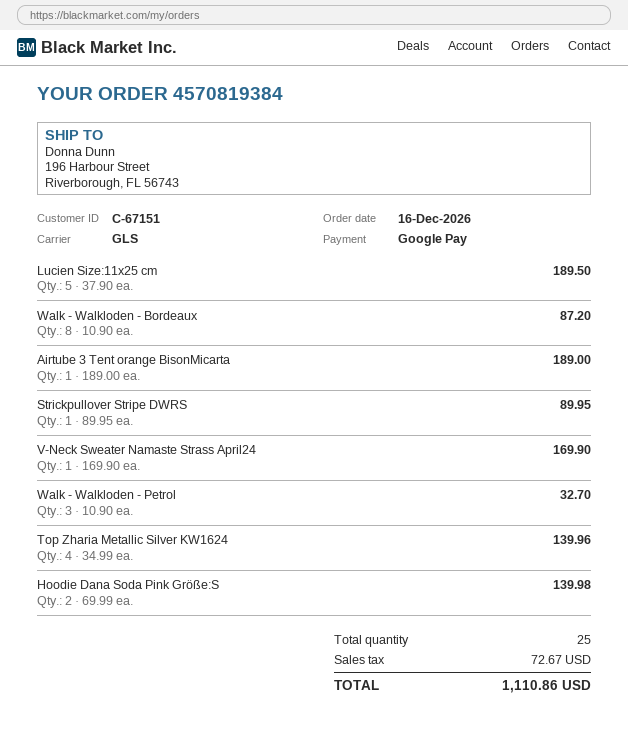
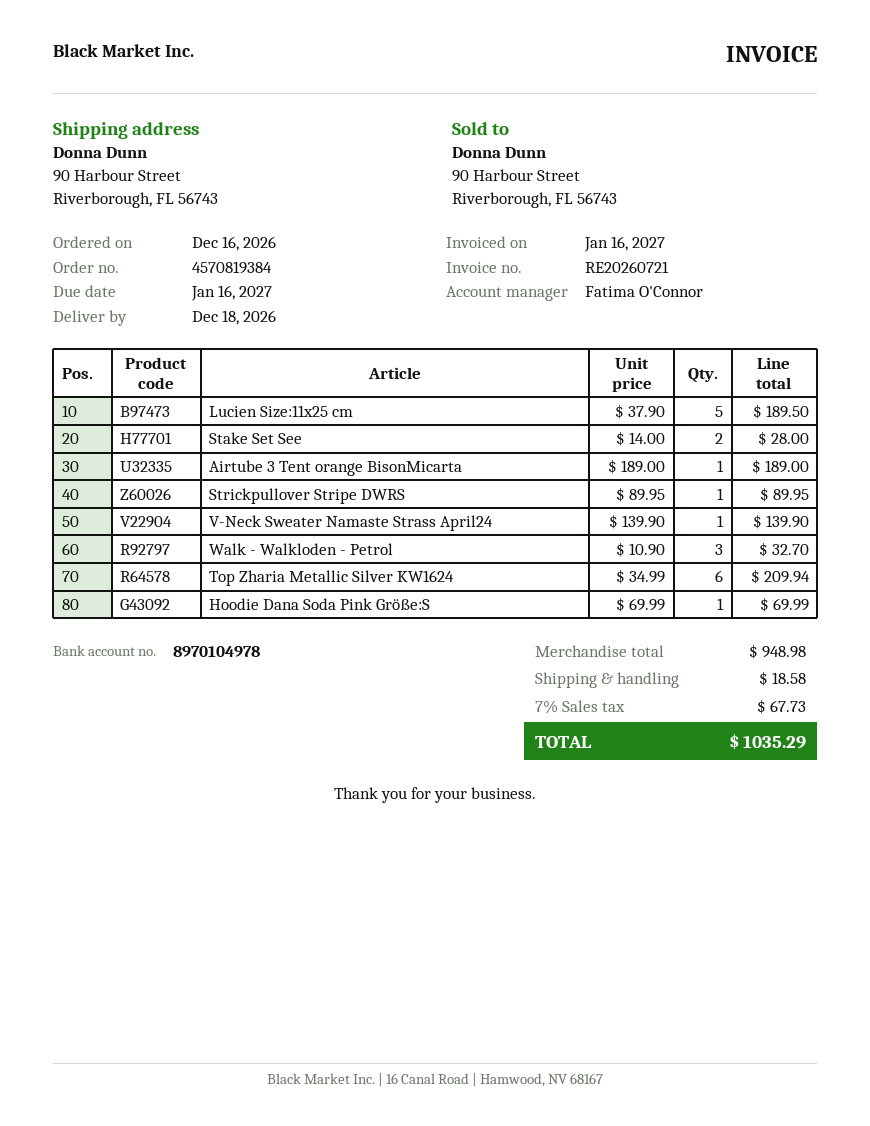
ship to: 196 Harbour Street, Riverborough, FL 56743 -> 90 Harbour Street, Riverborough, FL 56743
Walk - Walkloden - Bordeaux: 8 x 10.90 = 87.20 -> none
V-Neck Sweater Namaste Strass April24: 1 x 169.90 = 169.90 -> 1 x 139.90 = 139.90
Top Zharia Metallic Silver KW1624: 4 x 34.99 = 139.96 -> 6 x 34.99 = 209.94
Hoodie Dana Soda Pink Größe:S: 2 x 69.99 = 139.98 -> 1 x 69.99 = 69.99
Stake Set See: none -> 2 x 14.00 = 28.00
shipping: none -> 18.58
tax: 72.67 -> 67.73
total: 1110.86 -> 1035.29

